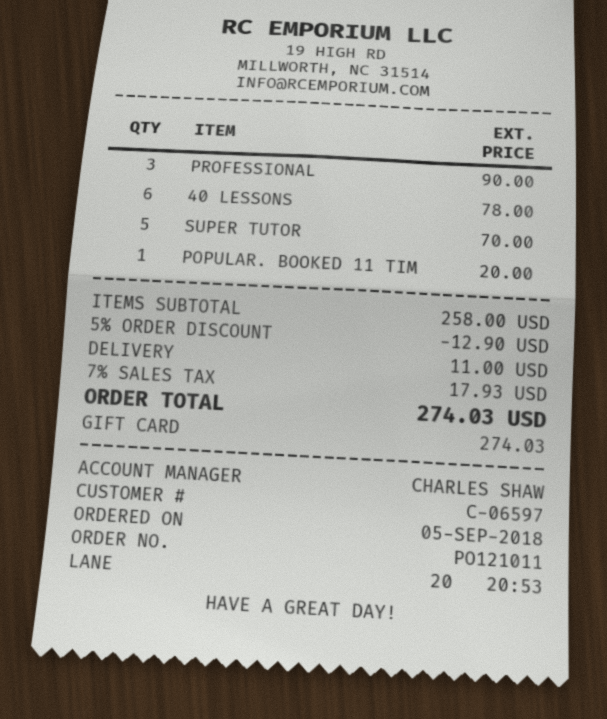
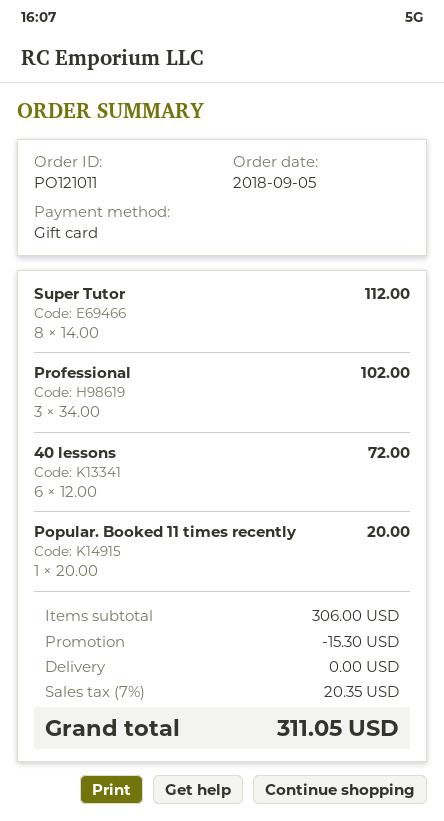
PROFESSIONAL: 3 for 90.00 -> 3 for 102.00
40 LESSONS: 6 for 78.00 -> 6 for 72.00
SUPER TUTOR: 5 for 70.00 -> 8 for 112.00
subtotal: 258.00 -> 306.00
discount: 12.90 -> 15.30
shipping: 11.00 -> 0.00
tax: 7% = 17.93 -> 7% = 20.35
total: 274.03 -> 311.05

